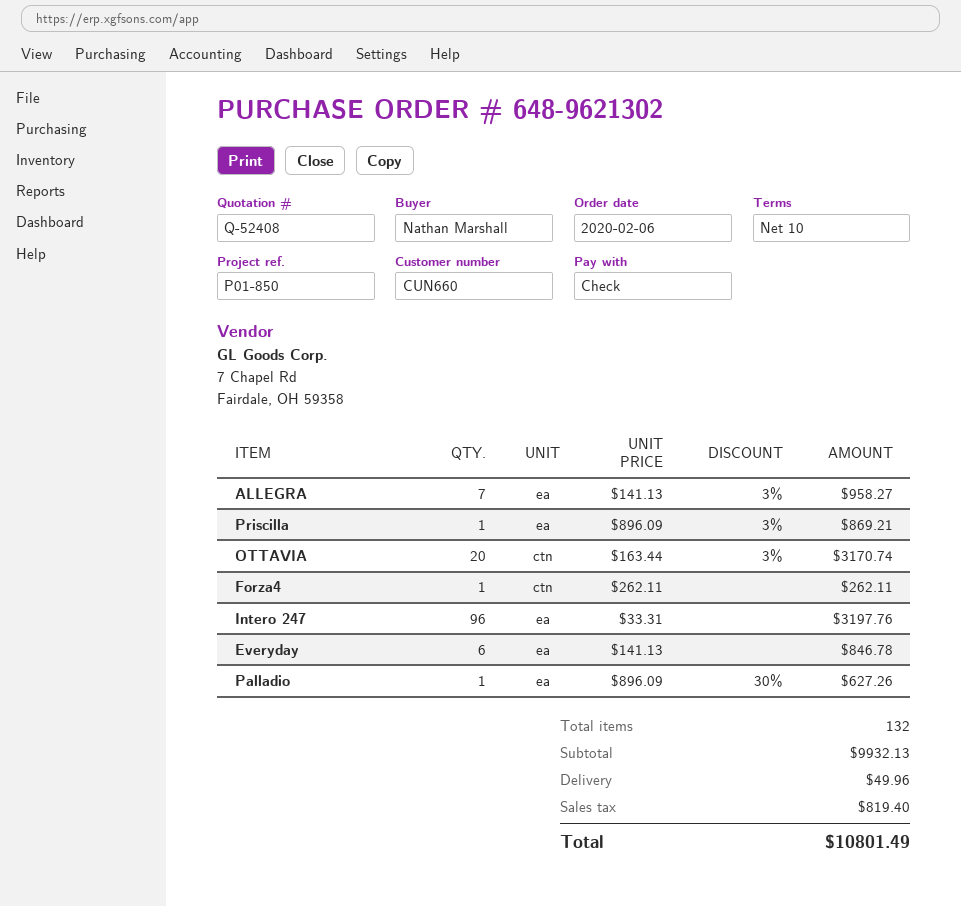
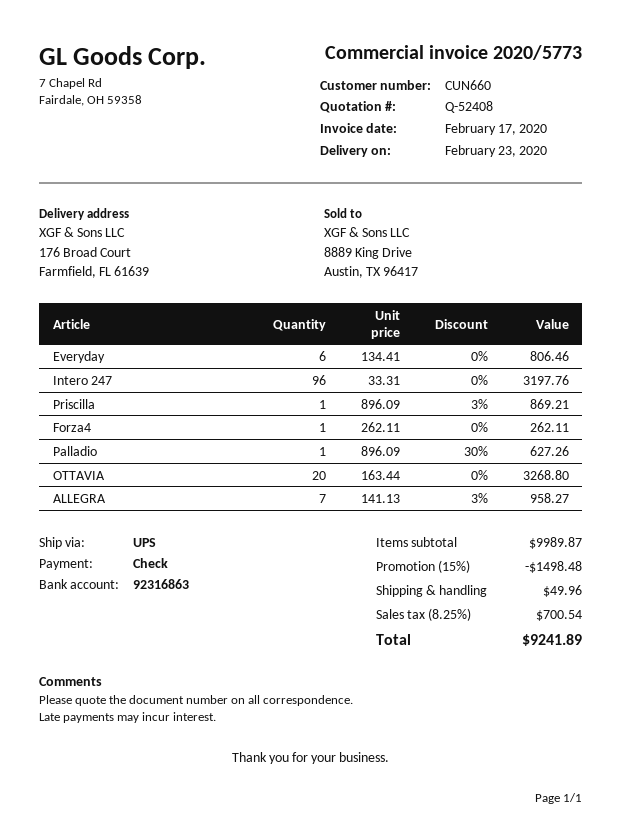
OTTAVIA: 20 x 163.44 - 3% = 3170.74 -> 20 x 163.44 = 3268.80
Everyday: 6 x 141.13 = 846.78 -> 6 x 134.41 = 806.46
subtotal: 9932.13 -> 9989.87
discount: none -> 15% = 1498.48
tax: 819.40 -> 700.54
total: 10801.49 -> 9241.89

